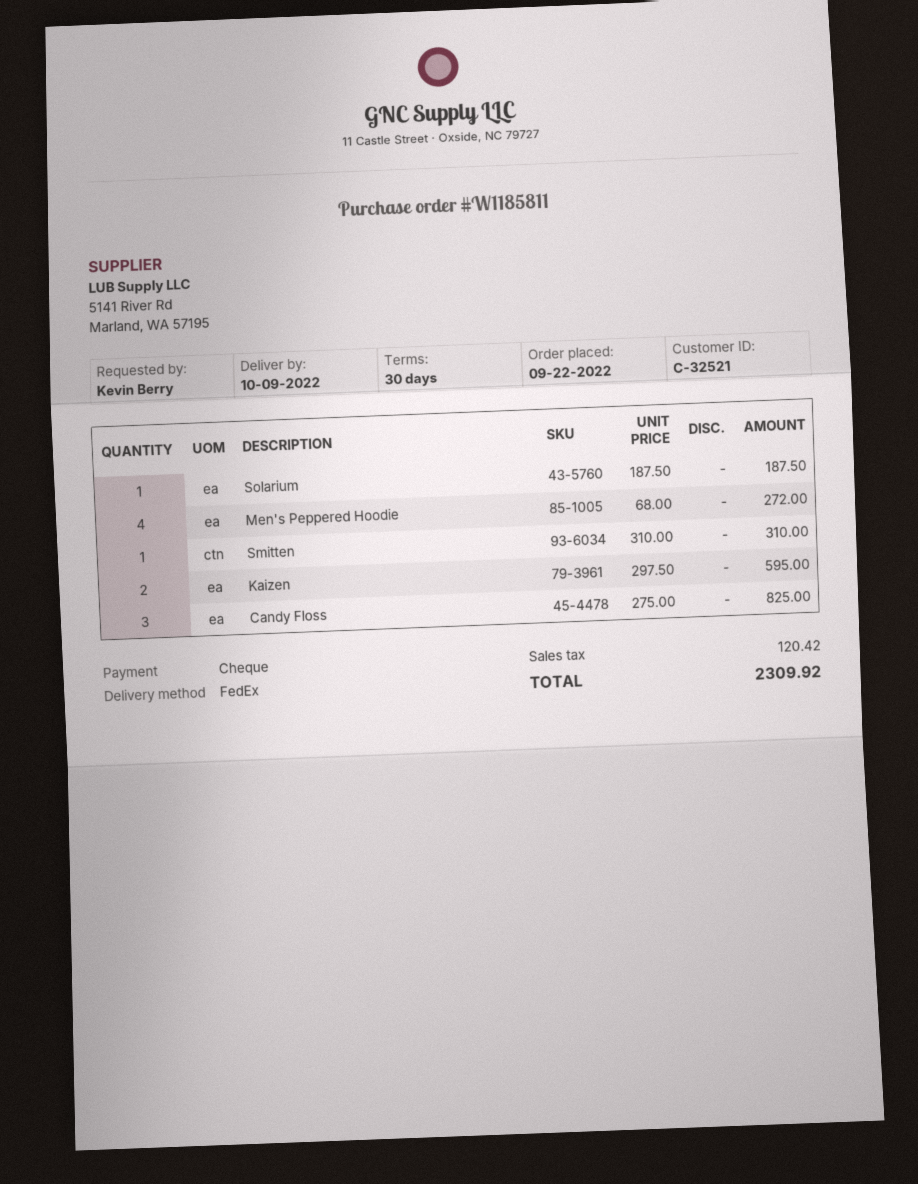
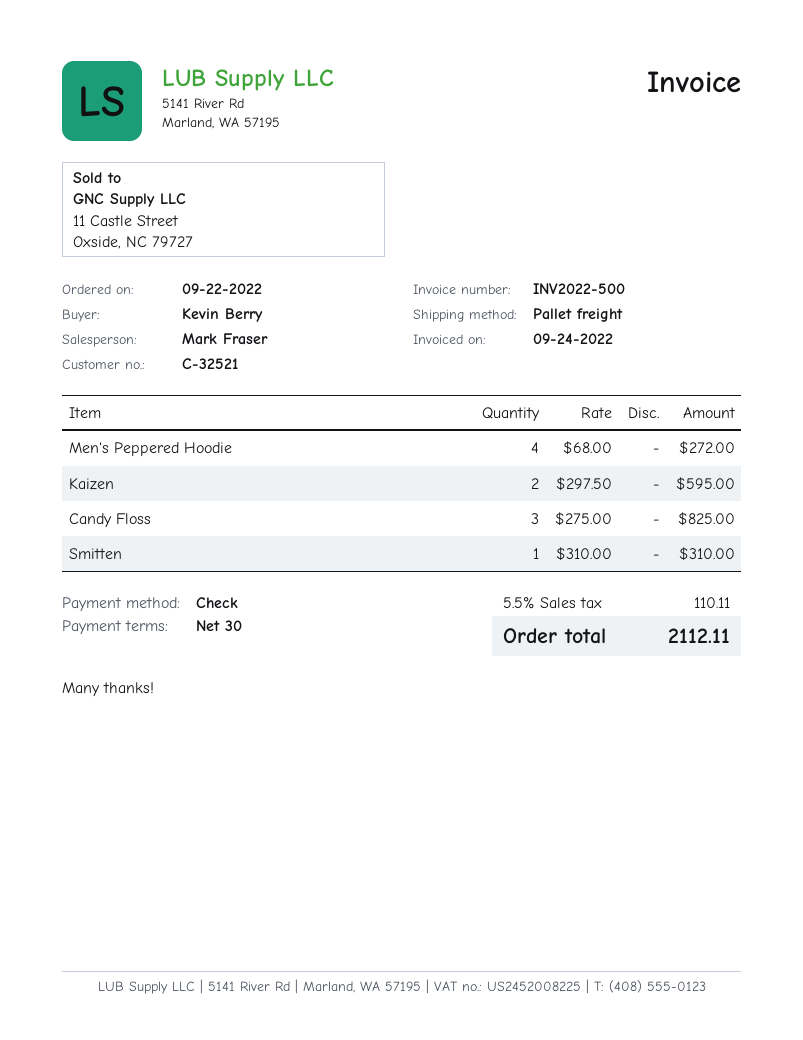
shipping method: FedEx -> pallet freight
Solarium: 1 x 187.50 = 187.50 -> none
tax: 120.42 -> 110.11
total: 2309.92 -> 2112.11

